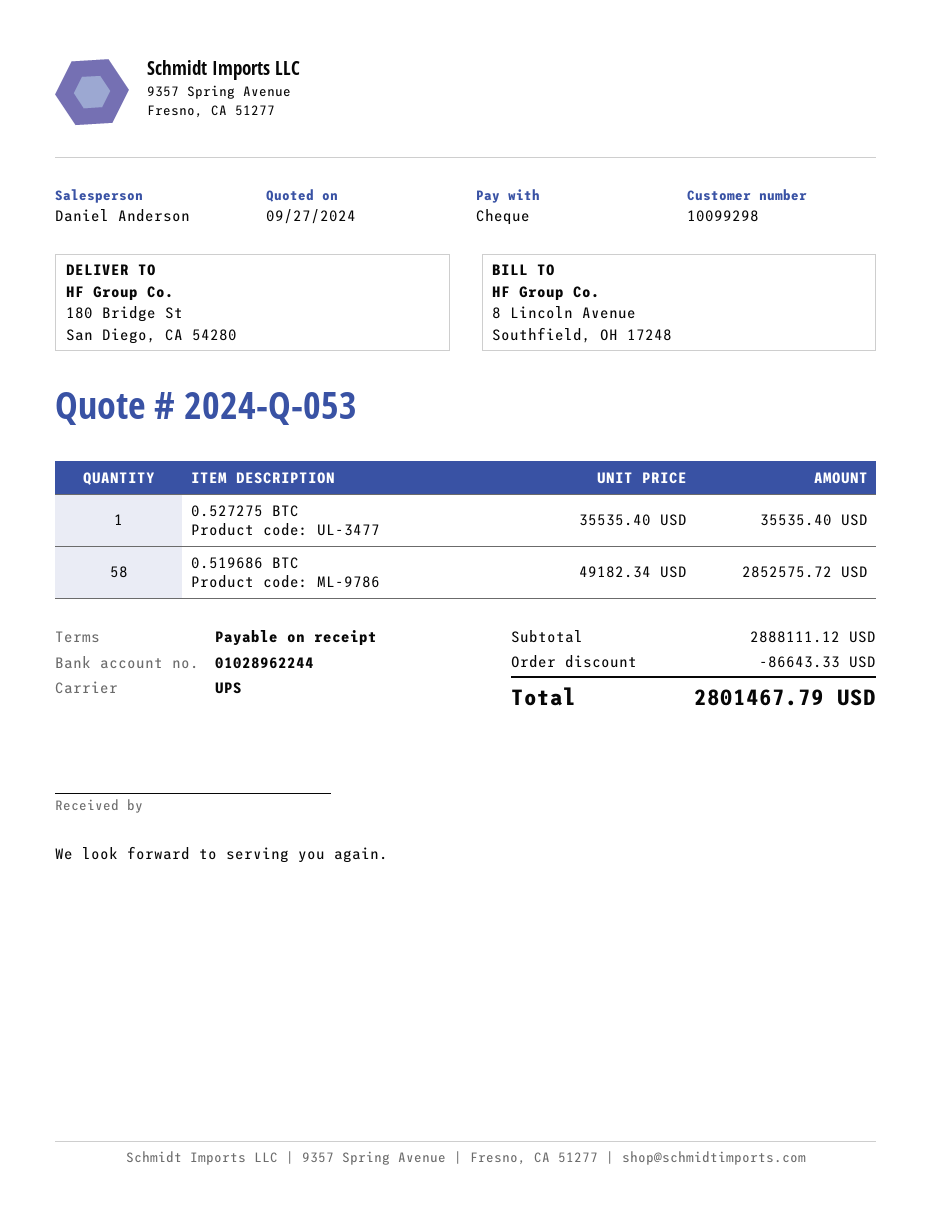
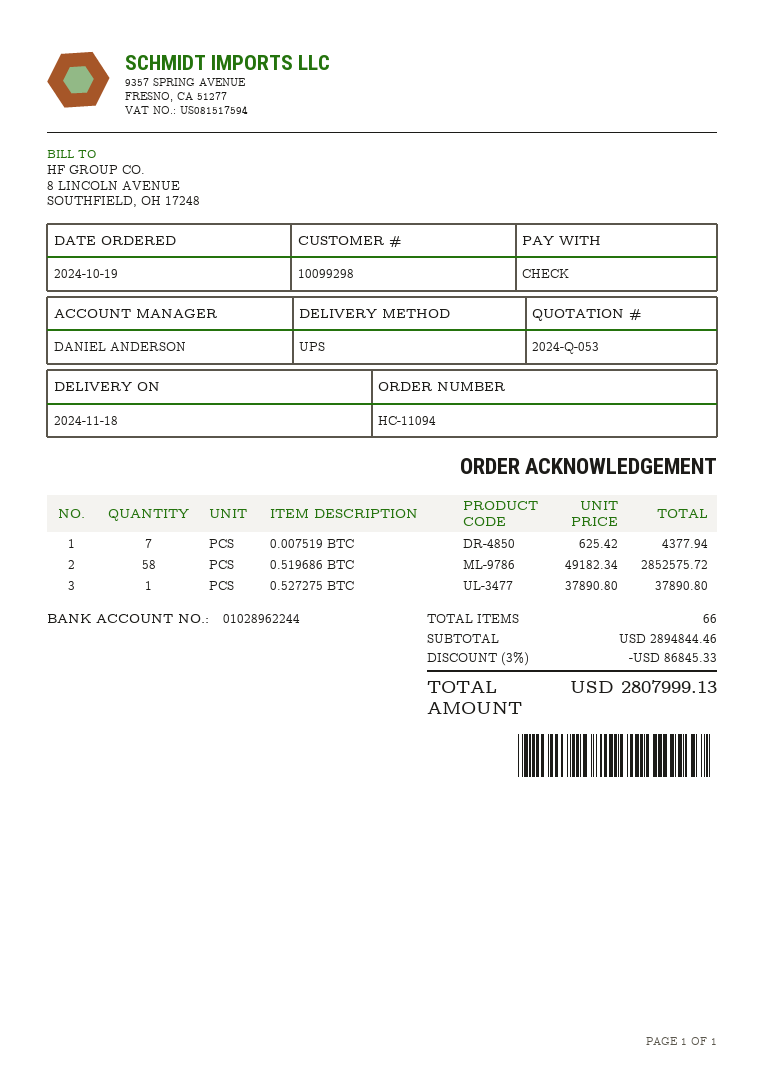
0.527275 BTC: 1 x 35535.40 = 35535.40 -> 1 x 37890.80 = 37890.80
0.007519 BTC: none -> 7 x 625.42 = 4377.94
subtotal: 2888111.12 -> 2894844.46
discount: 86643.33 -> 86845.33
total: 2801467.79 -> 2807999.13

